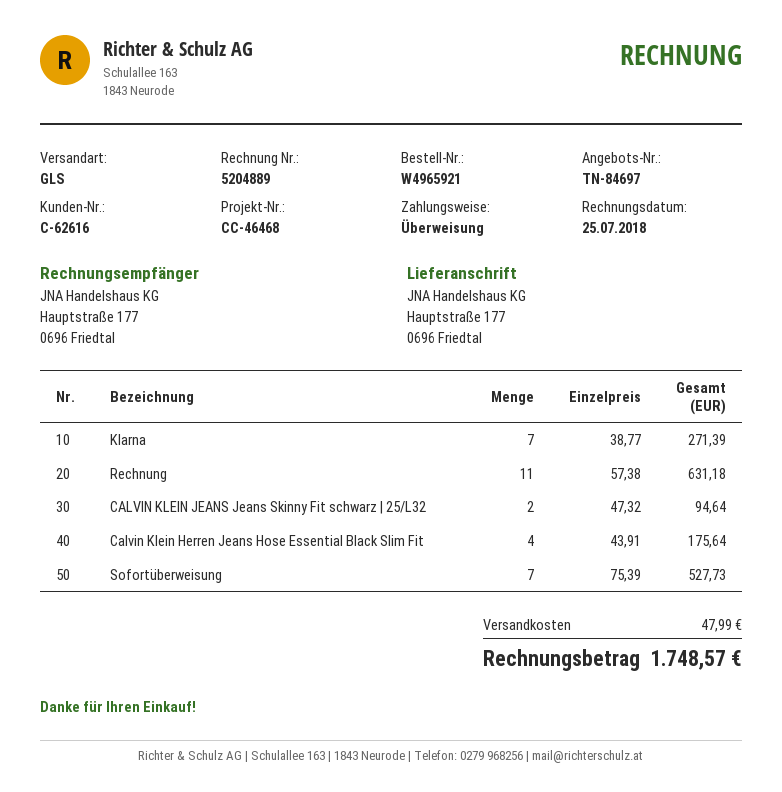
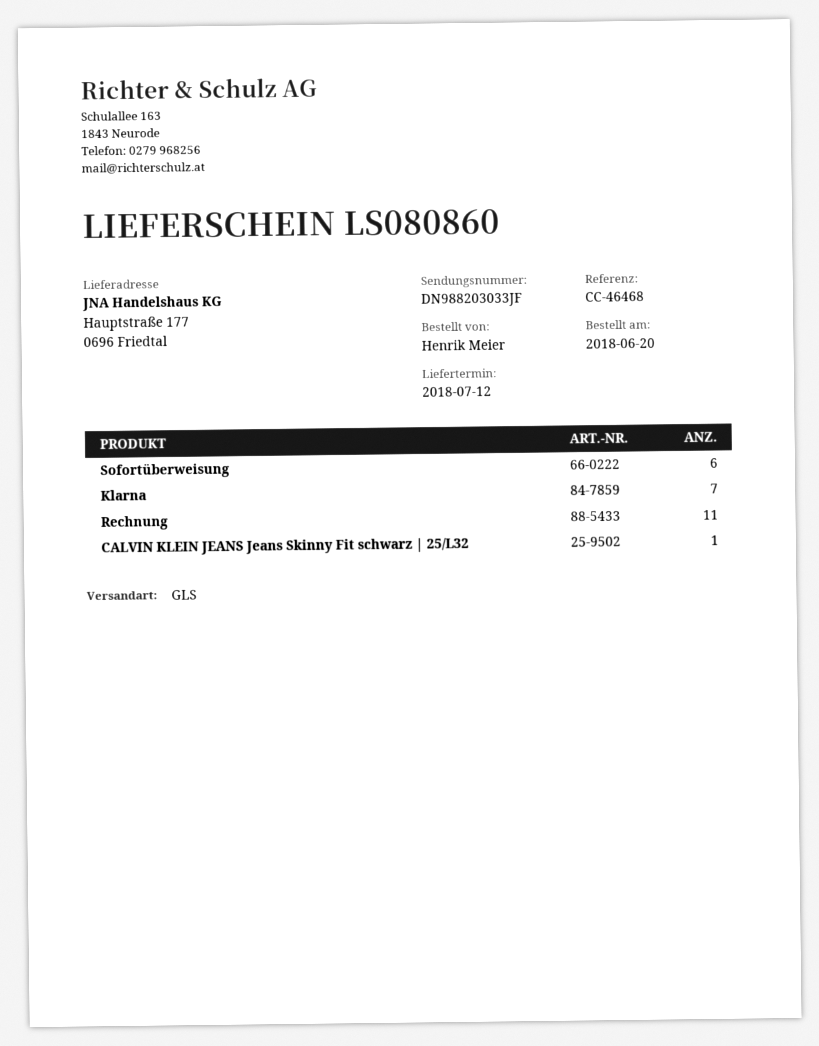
CALVIN KLEIN JEANS Jeans Skinny Fit schwarz | 25/L32: 2 -> 1
Calvin Klein Herren Jeans Hose Essential Black Slim Fit: 4 -> none
Sofortüberweisung: 7 -> 6

